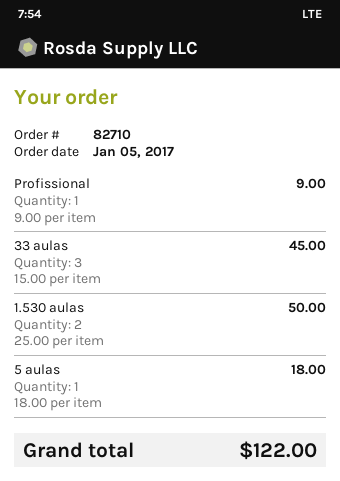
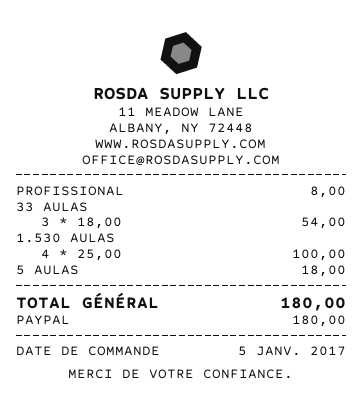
Profissional: 1 x 9.00 = 9.00 -> 1 x 8.00 = 8.00
33 aulas: 3 x 15.00 = 45.00 -> 3 x 18.00 = 54.00
1.530 aulas: 2 x 25.00 = 50.00 -> 4 x 25.00 = 100.00
total: 122.00 -> 180.00

